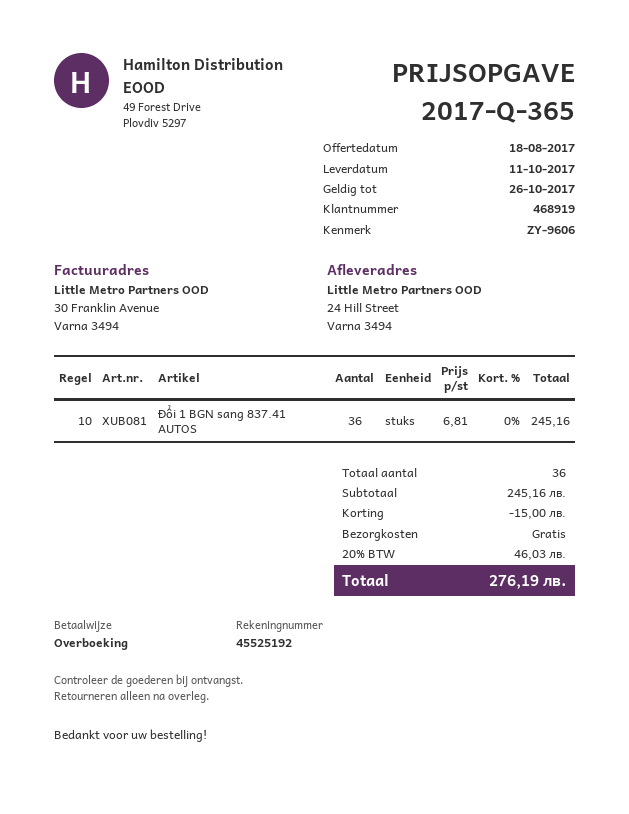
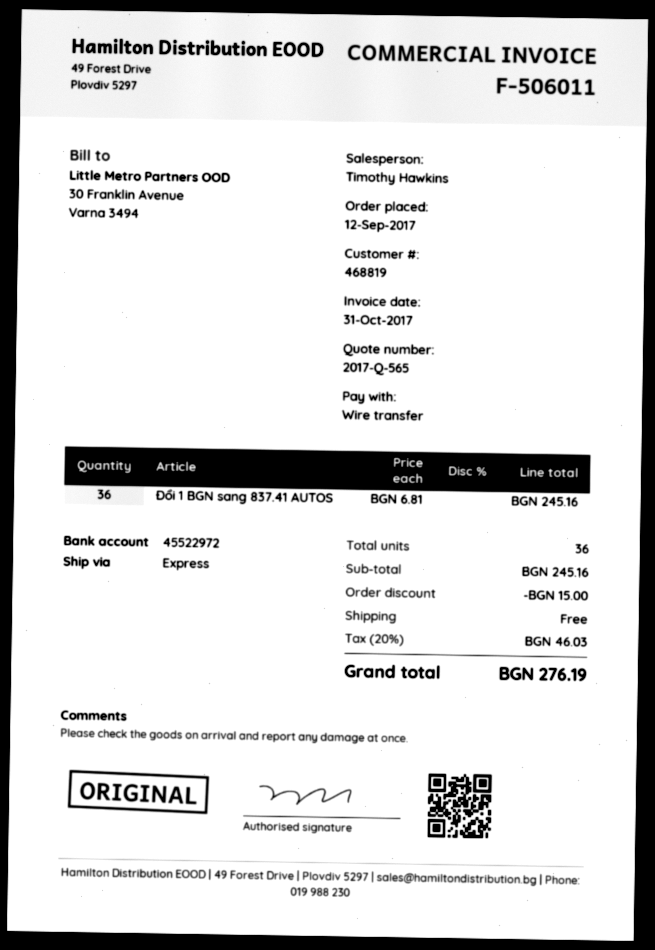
quote number: 2017-Q-365 -> 2017-Q-565
customer number: 468919 -> 468819
bank account: 45525192 -> 45522972

